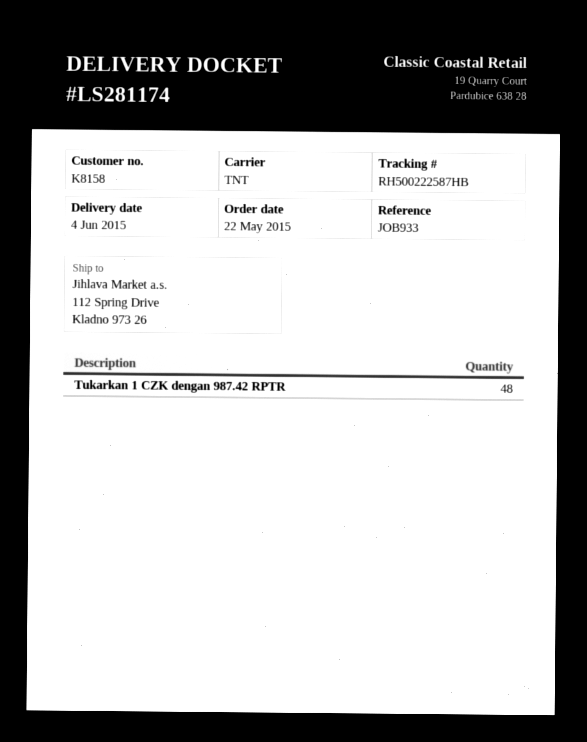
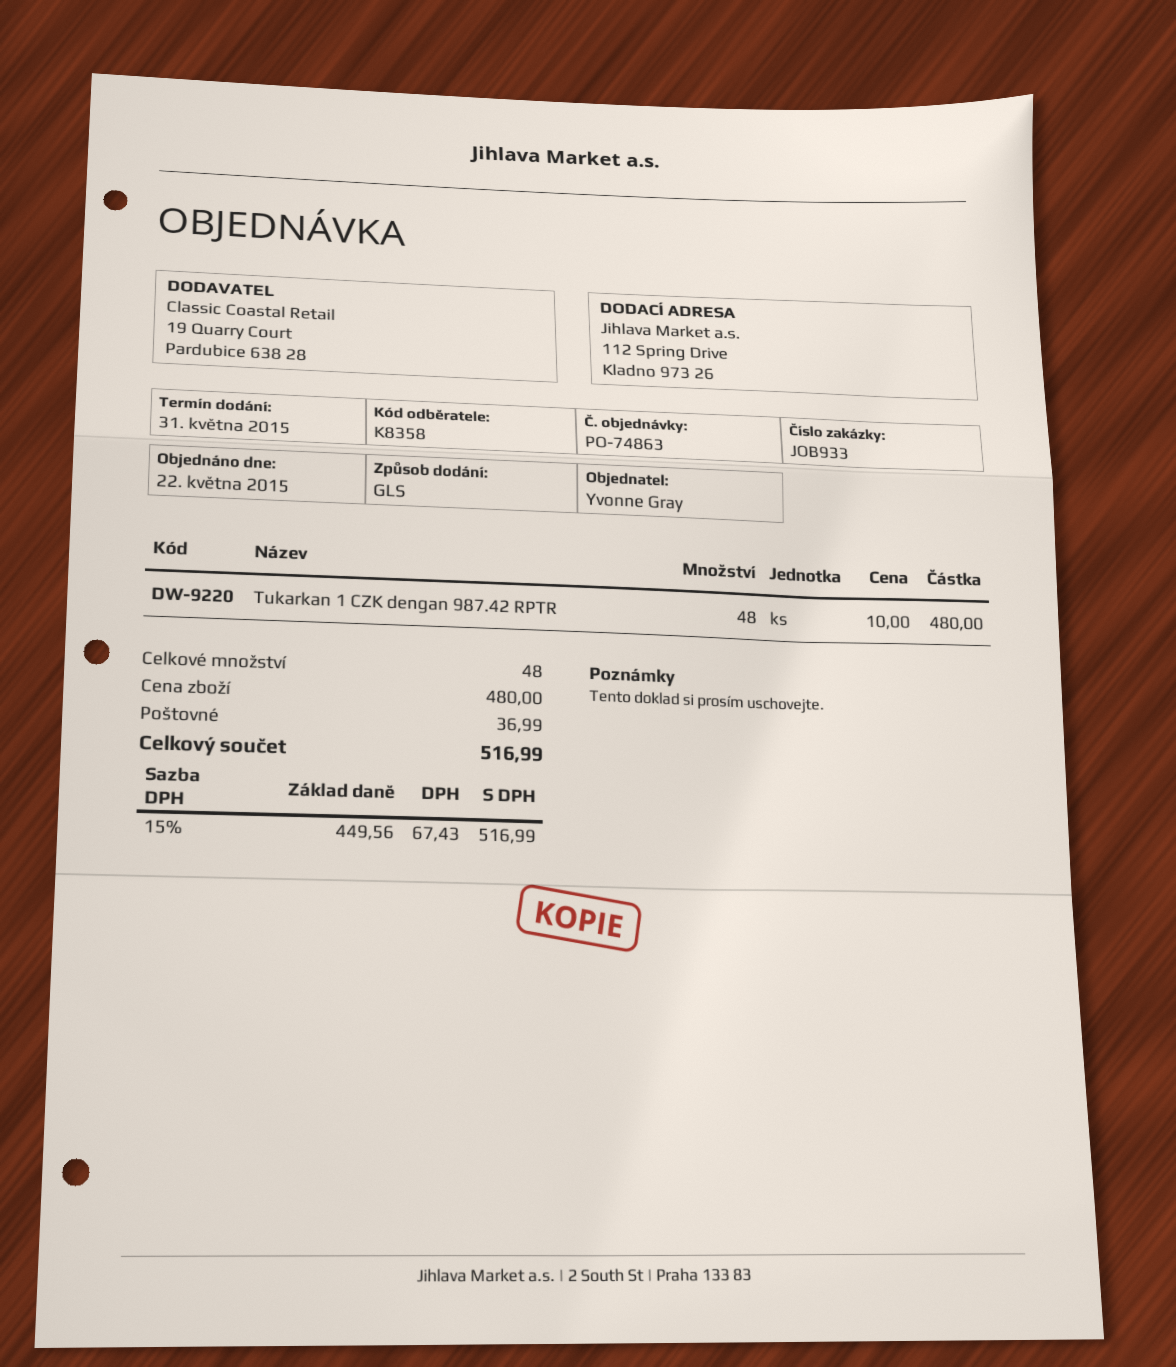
delivery date: 2015-06-04 -> 2015-05-31
customer number: K8158 -> K8358
shipping method: TNT -> GLS

